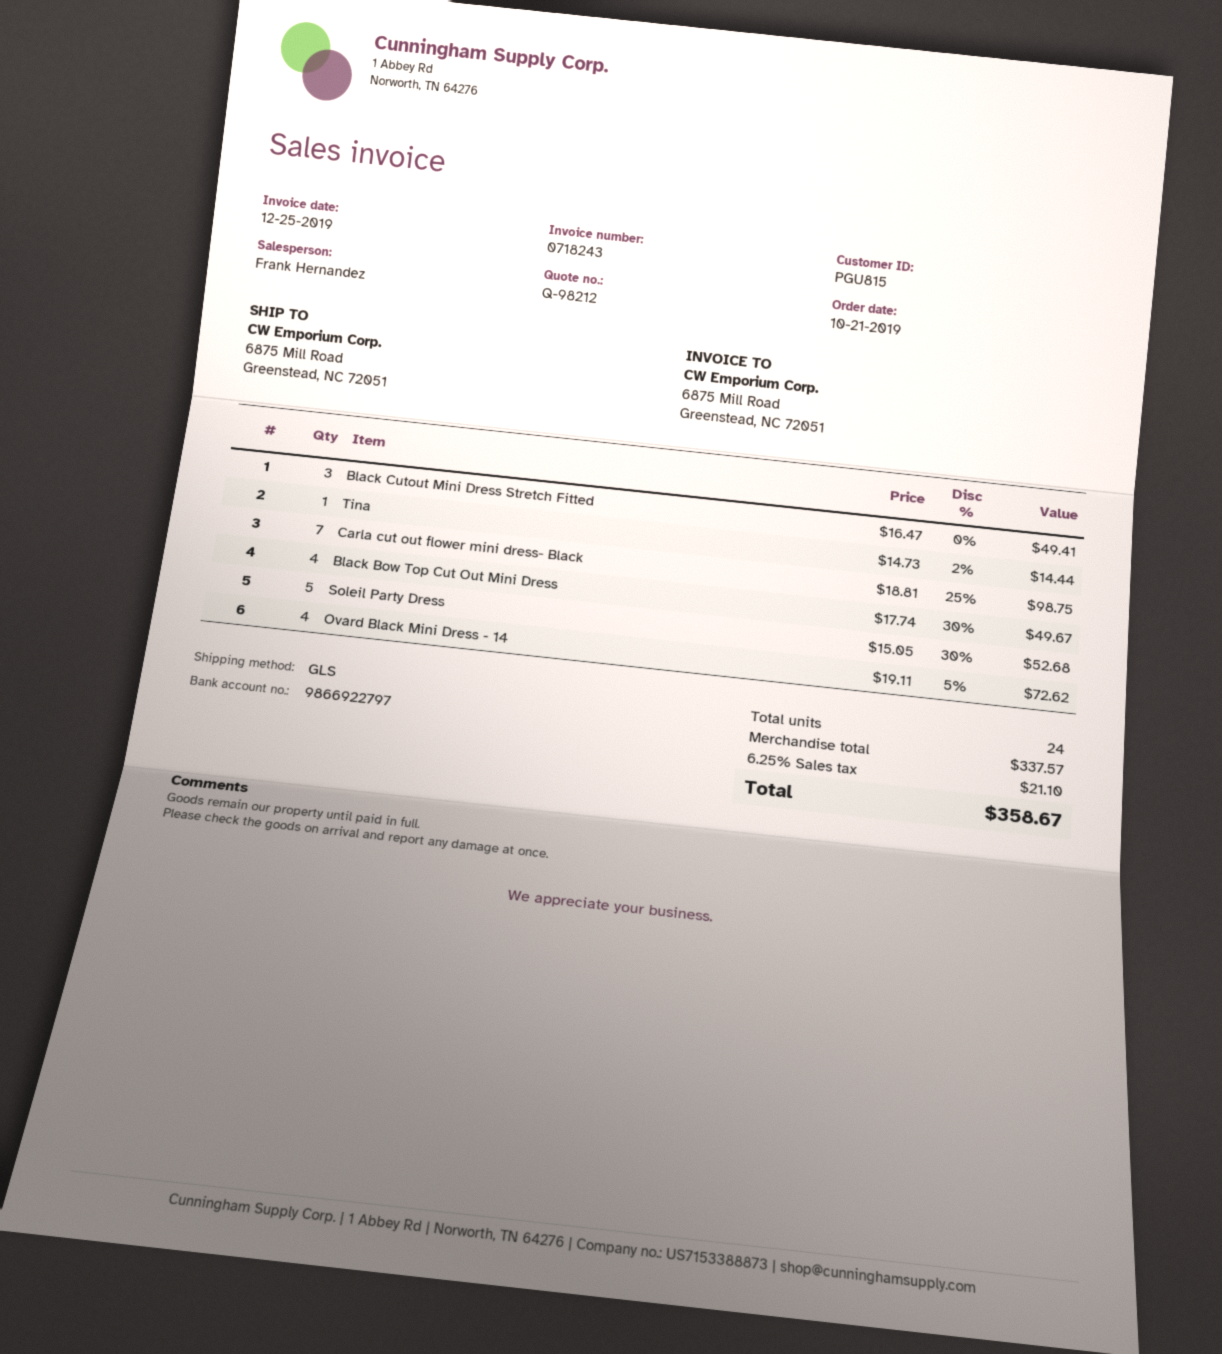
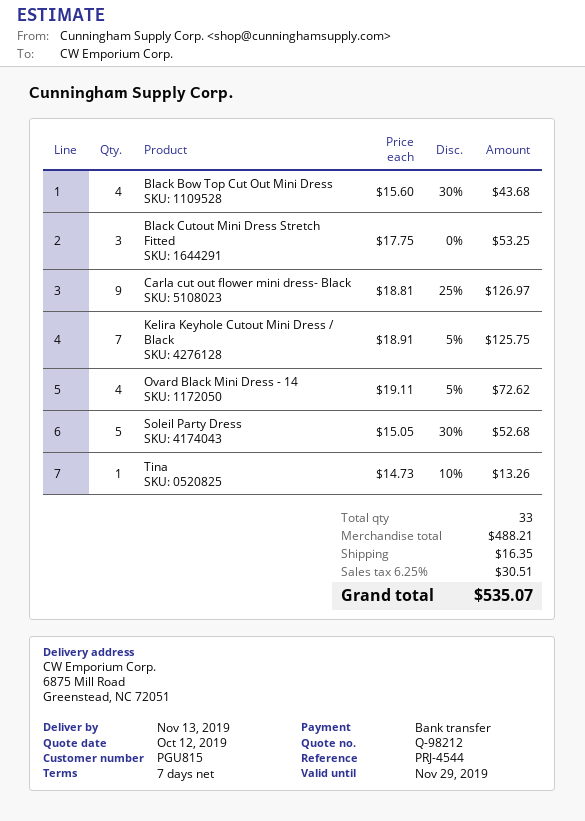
Black Cutout Mini Dress Stretch Fitted: 3 x 16.47 = 49.41 -> 3 x 17.75 = 53.25
Tina: 1 x 14.73 - 2% = 14.44 -> 1 x 14.73 - 10% = 13.26
Carla cut out flower mini dress- Black: 7 x 18.81 - 25% = 98.75 -> 9 x 18.81 - 25% = 126.97
Black Bow Top Cut Out Mini Dress: 4 x 17.74 - 30% = 49.67 -> 4 x 15.60 - 30% = 43.68
Kelira Keyhole Cutout Mini Dress / Black: none -> 7 x 18.91 - 5% = 125.75
total quantity: 24 -> 33
subtotal: 337.57 -> 488.21
shipping: none -> 16.35
tax: 6.25% = 21.10 -> 6.25% = 30.51
total: 358.67 -> 535.07

